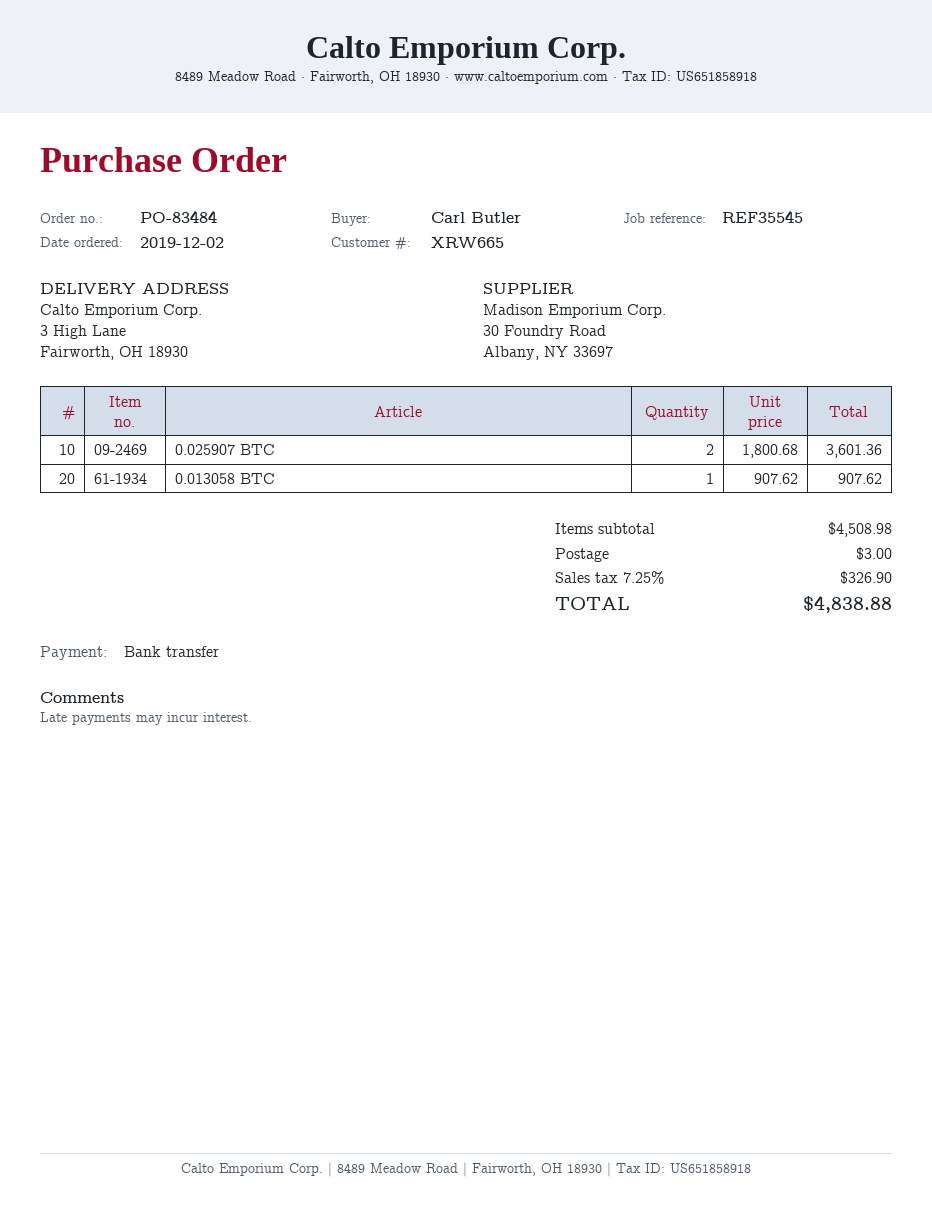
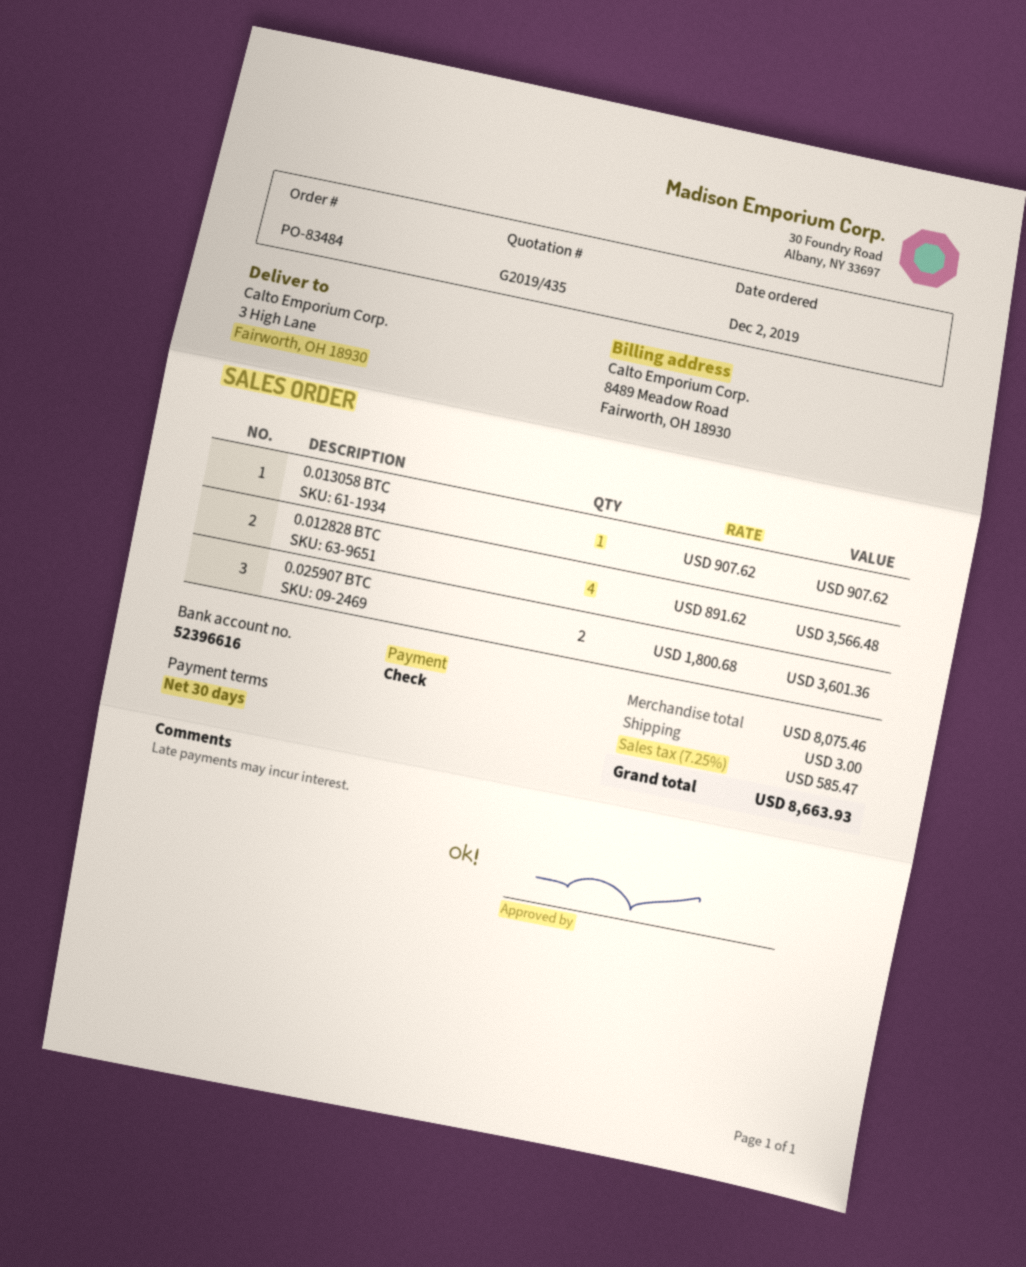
payment method: bank transfer -> cheque
0.012828 BTC: none -> 4 x 891.62 = 3566.48
subtotal: 4508.98 -> 8075.46
tax: 7.25% = 326.90 -> 7.25% = 585.47
total: 4838.88 -> 8663.93

